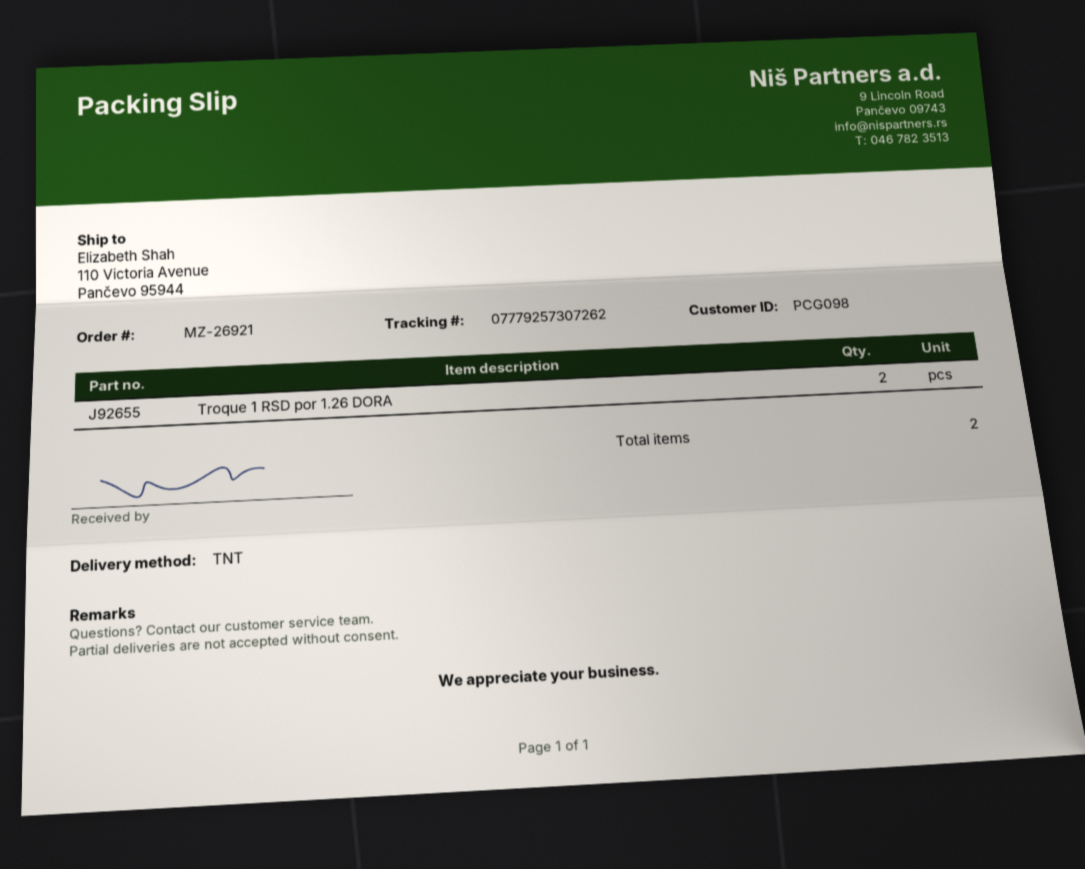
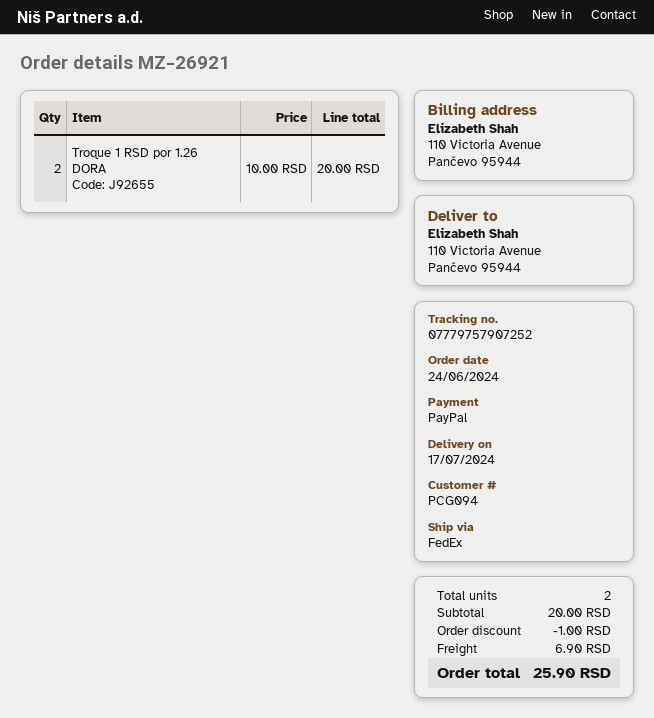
customer number: PCG098 -> PCG094
shipping method: TNT -> FedEx
tracking number: 07779257307262 -> 07779757907252

